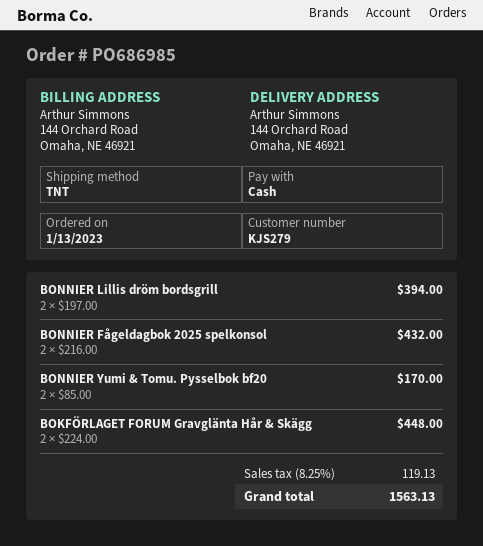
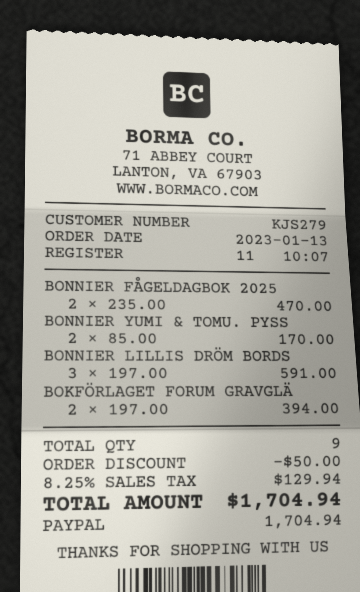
payment method: cash -> PayPal
BONNIER Lillis dröm bordsgrill: 2 x 197.00 = 394.00 -> 3 x 197.00 = 591.00
BONNIER Fågeldagbok 2025 spelkonsol: 2 x 216.00 = 432.00 -> 2 x 235.00 = 470.00
BOKFÖRLAGET FORUM Gravglänta Hår & Skägg: 2 x 224.00 = 448.00 -> 2 x 197.00 = 394.00
discount: none -> 50.00
tax: 8.25% = 119.13 -> 8.25% = 129.94
total: 1563.13 -> 1704.94

